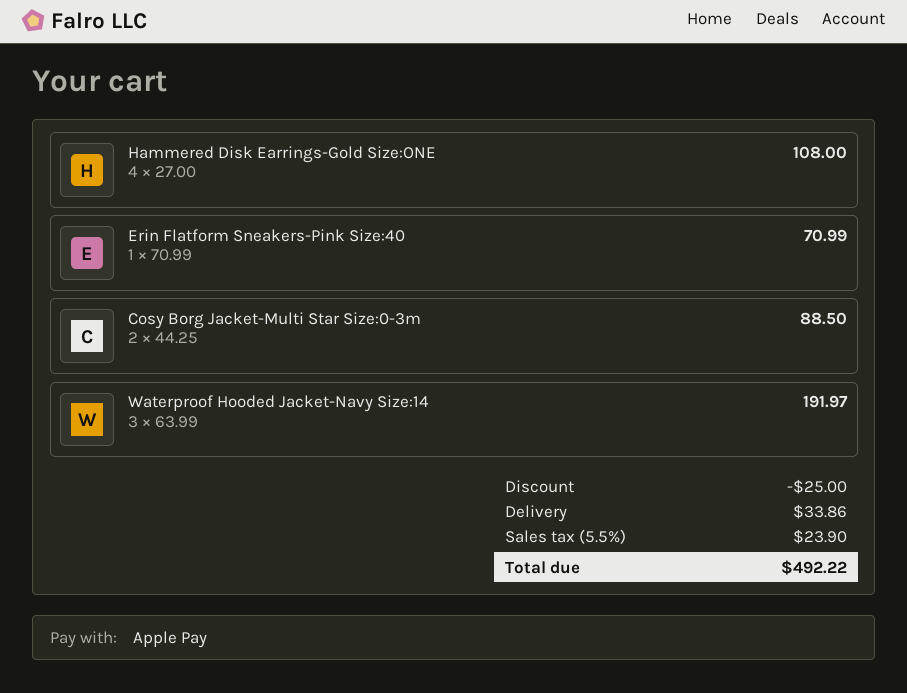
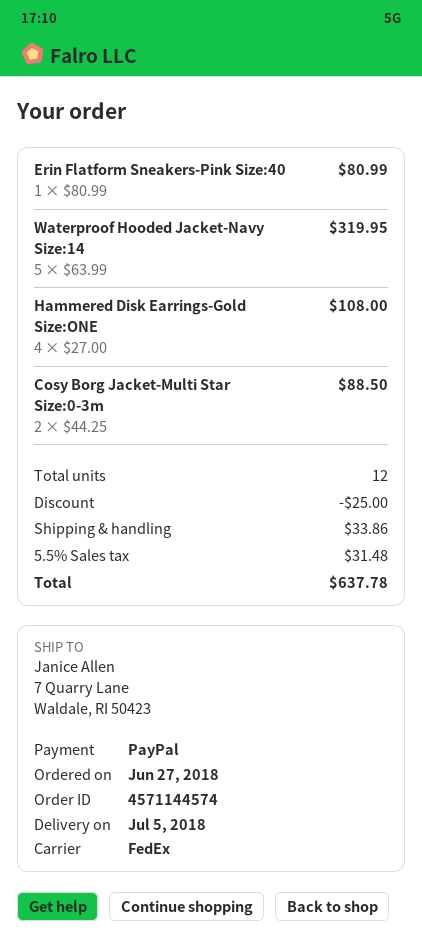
payment method: Apple Pay -> PayPal
Erin Flatform Sneakers-Pink Size:40: 1 x 70.99 = 70.99 -> 1 x 80.99 = 80.99
Waterproof Hooded Jacket-Navy Size:14: 3 x 63.99 = 191.97 -> 5 x 63.99 = 319.95
tax: 5.5% = 23.90 -> 5.5% = 31.48
total: 492.22 -> 637.78

